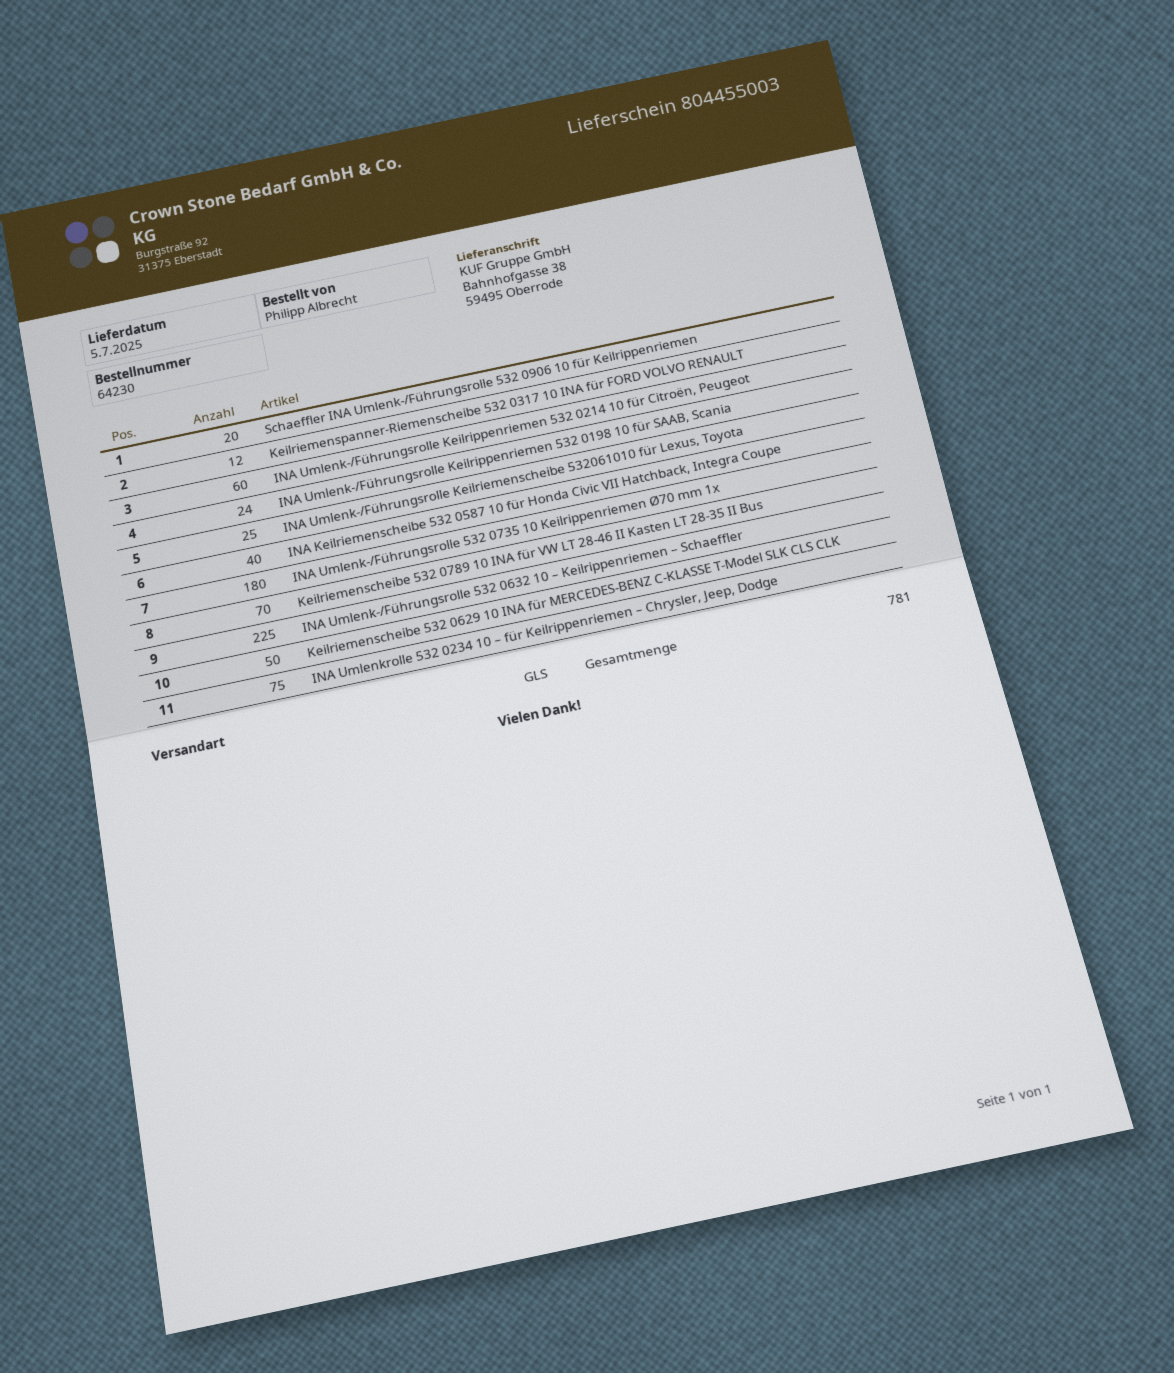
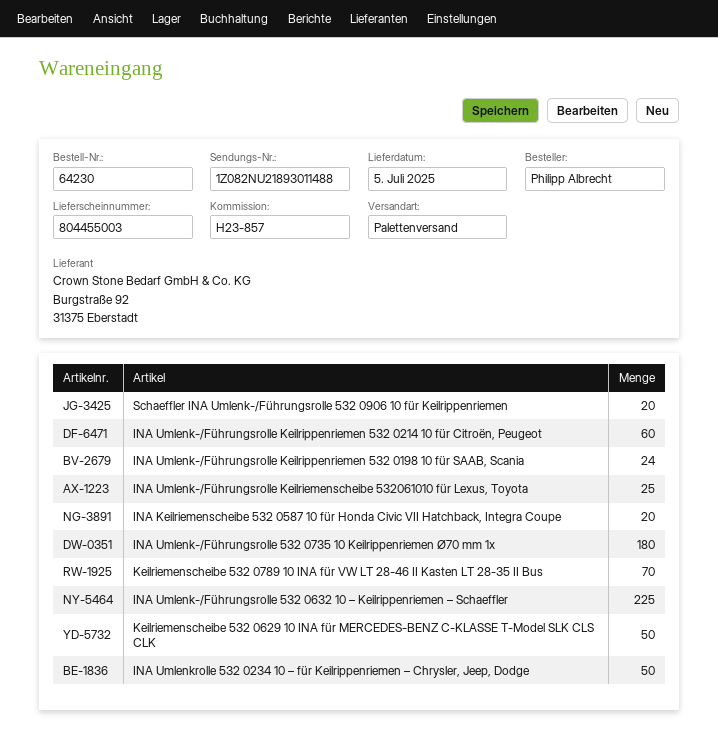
shipping method: GLS -> pallet freight
Keilriemenspanner-Riemenscheibe 532 0317 10 INA für FORD VOLVO RENAULT: 12 -> none
INA Keilriemenscheibe 532 0587 10 für Honda Civic VII Hatchback, Integra Coupe: 40 -> 20
INA Umlenkrolle 532 0234 10 – für Keilrippenriemen – Chrysler, Jeep, Dodge: 75 -> 50

